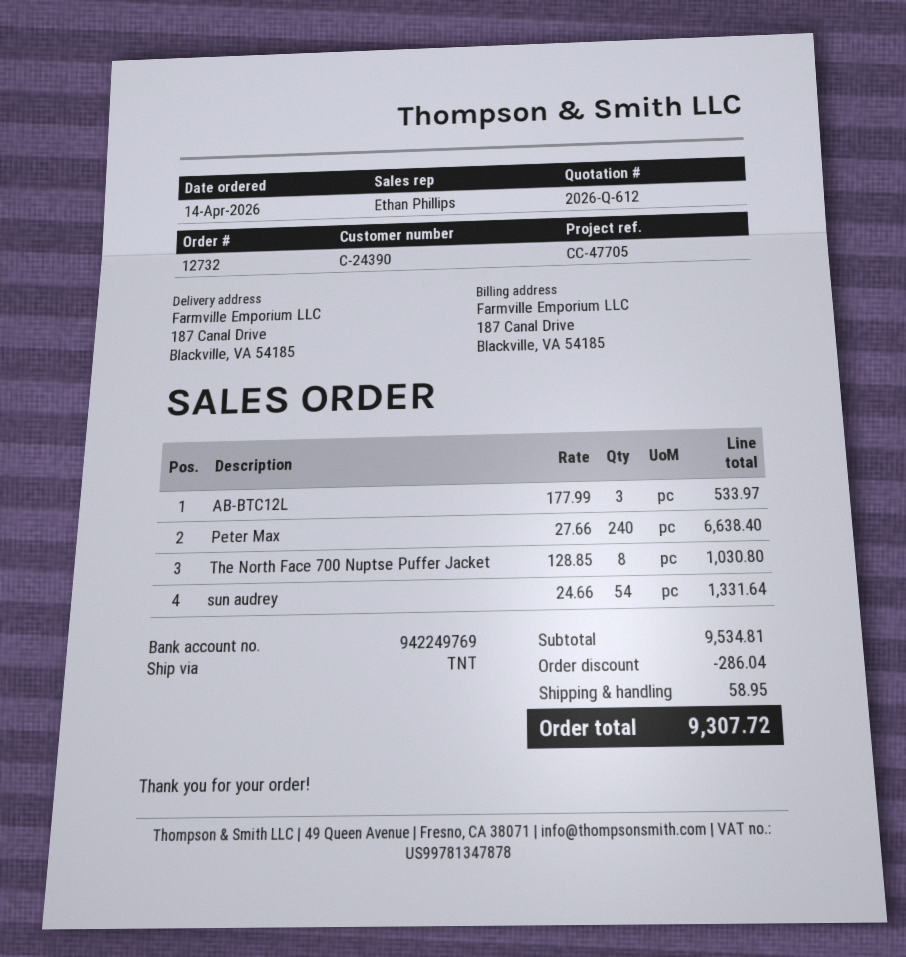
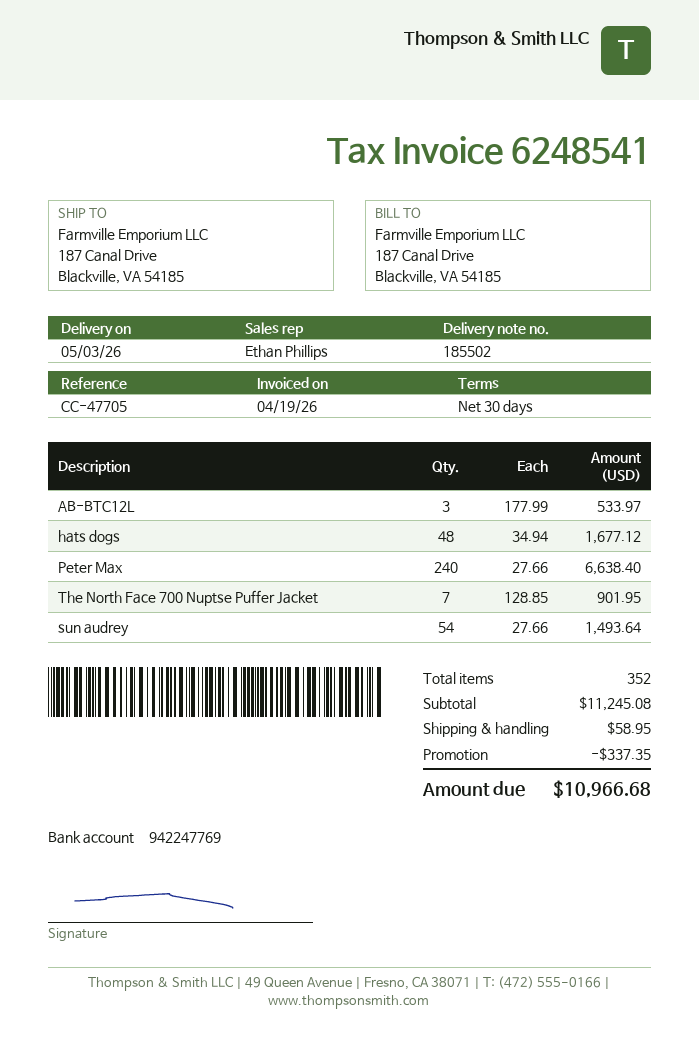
bank account: 942249769 -> 942247769
The North Face 700 Nuptse Puffer Jacket: 8 x 128.85 = 1030.80 -> 7 x 128.85 = 901.95
sun audrey: 54 x 24.66 = 1331.64 -> 54 x 27.66 = 1493.64
hats dogs: none -> 48 x 34.94 = 1677.12
subtotal: 9534.81 -> 11245.08
discount: 286.04 -> 337.35
total: 9307.72 -> 10966.68

